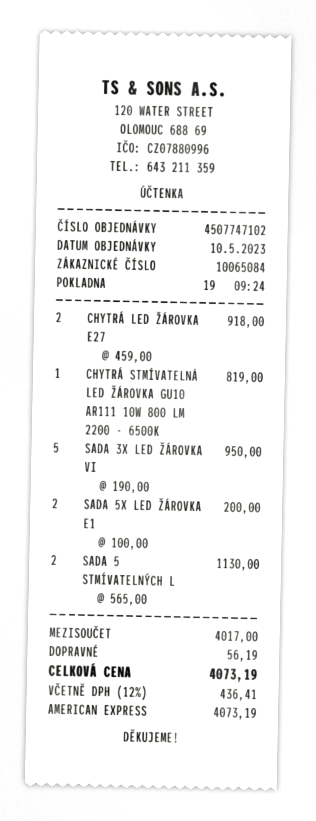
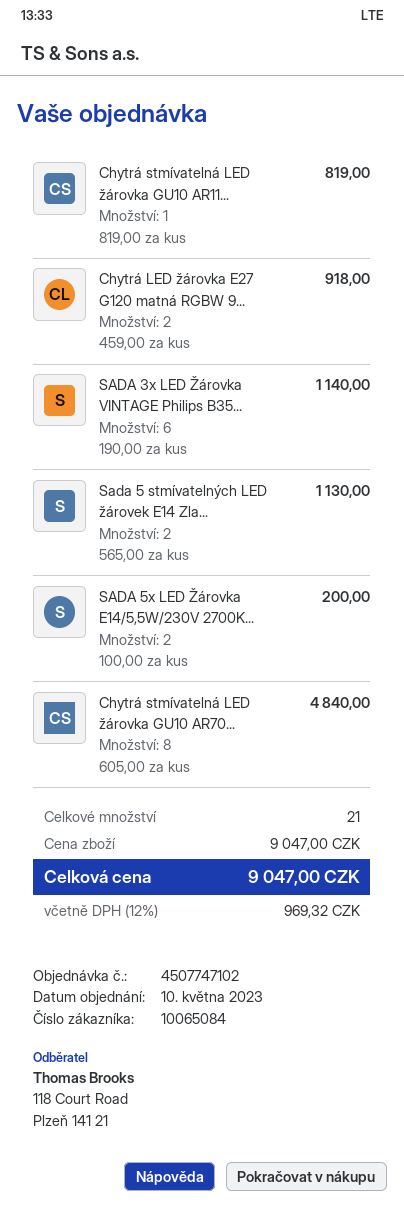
SADA 3X LED ŽÁROVKA VI: 5 x 190.00 = 950.00 -> 6 x 190.00 = 1140.00
Chytrá stmívatelná LED žárovka GU10 AR70...: none -> 8 x 605.00 = 4840.00
subtotal: 4017.00 -> 9047.00
shipping: 56.19 -> none
tax: 12% = 436.41 -> 12% = 969.32
total: 4073.19 -> 9047.00

